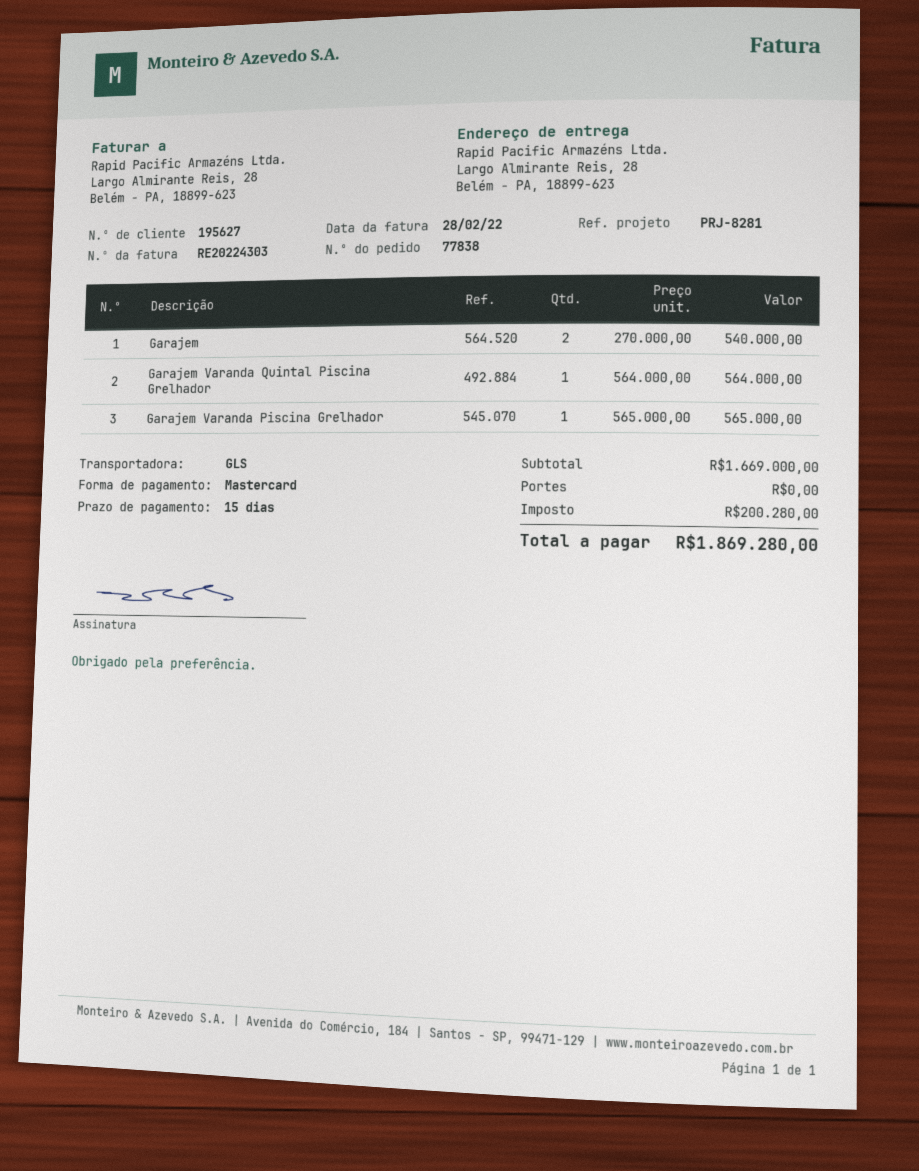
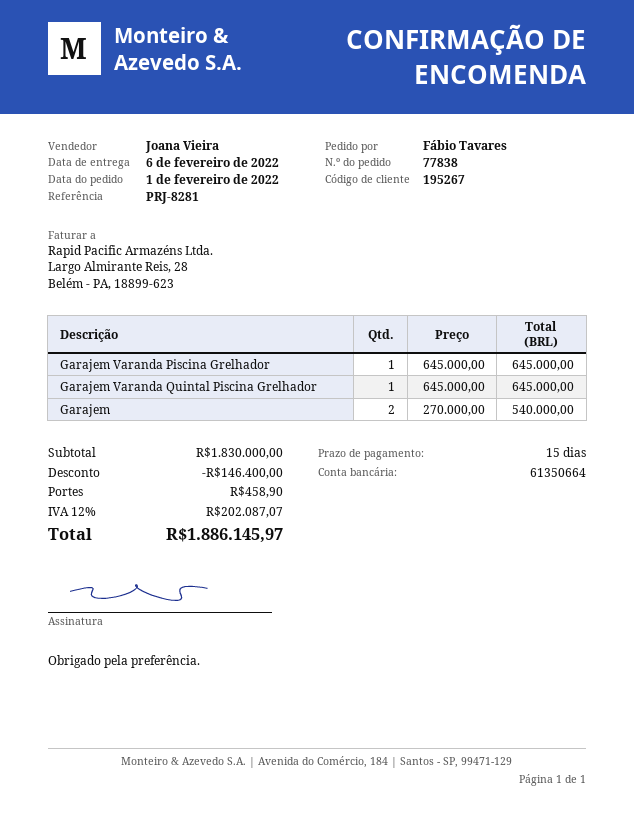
customer number: 195627 -> 195267
Garajem Varanda Quintal Piscina Grelhador: 1 x 564000.00 = 564000.00 -> 1 x 645000.00 = 645000.00
Garajem Varanda Piscina Grelhador: 1 x 565000.00 = 565000.00 -> 1 x 645000.00 = 645000.00
subtotal: 1669000.00 -> 1830000.00
discount: none -> 146400.00
shipping: 0.00 -> 458.90
tax: 200280.00 -> 202087.07
total: 1869280.00 -> 1886145.97

